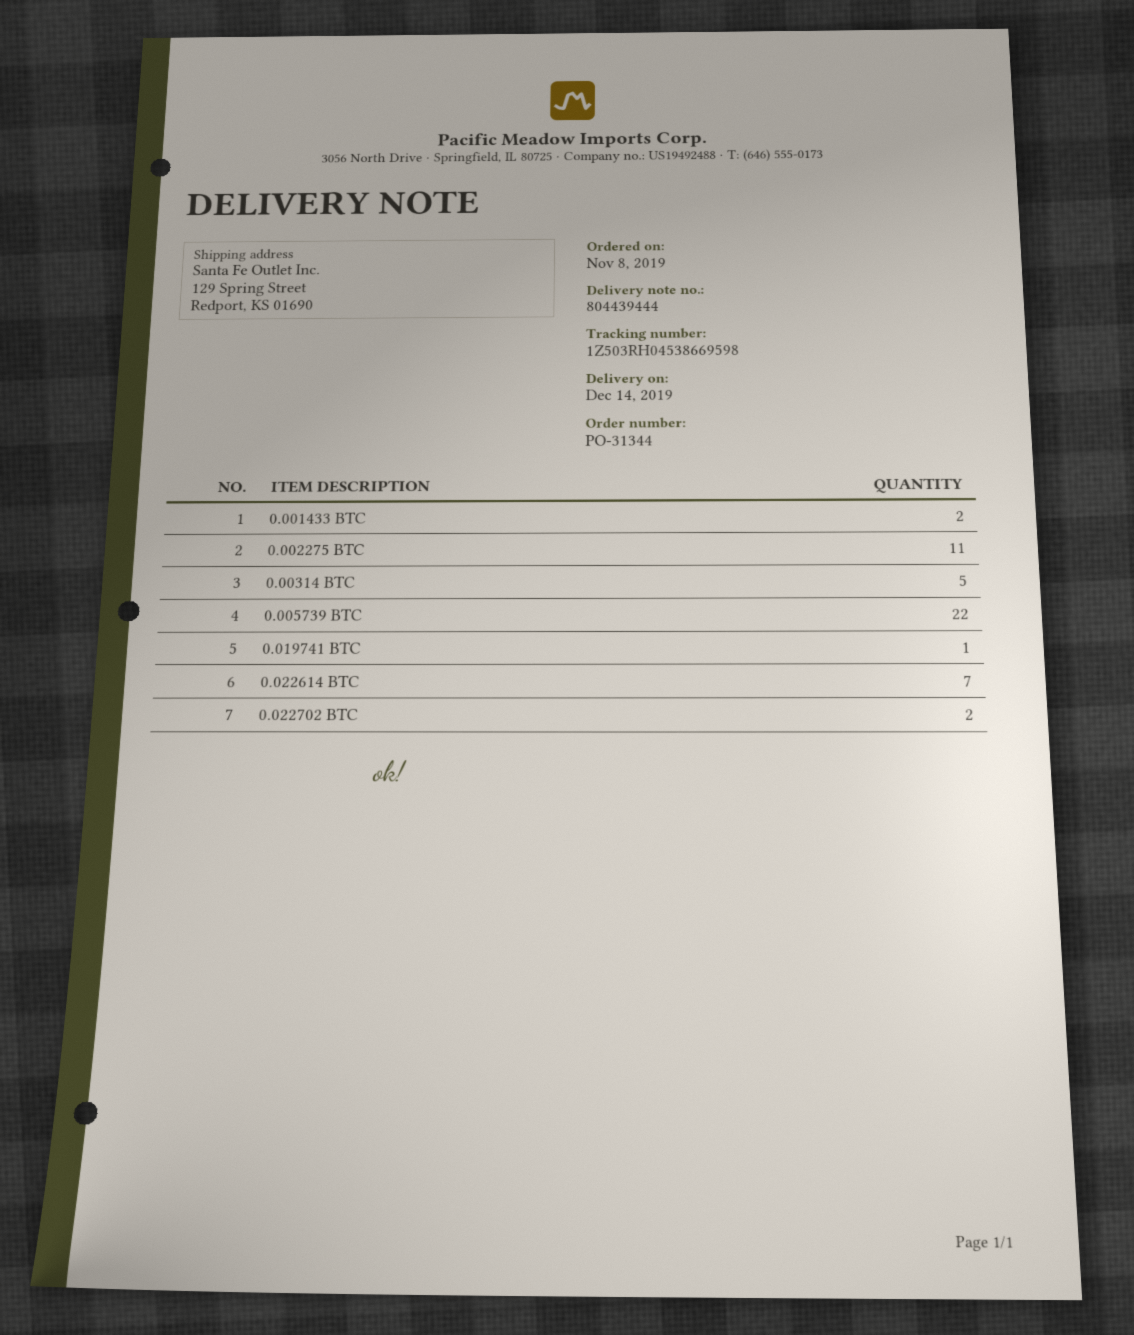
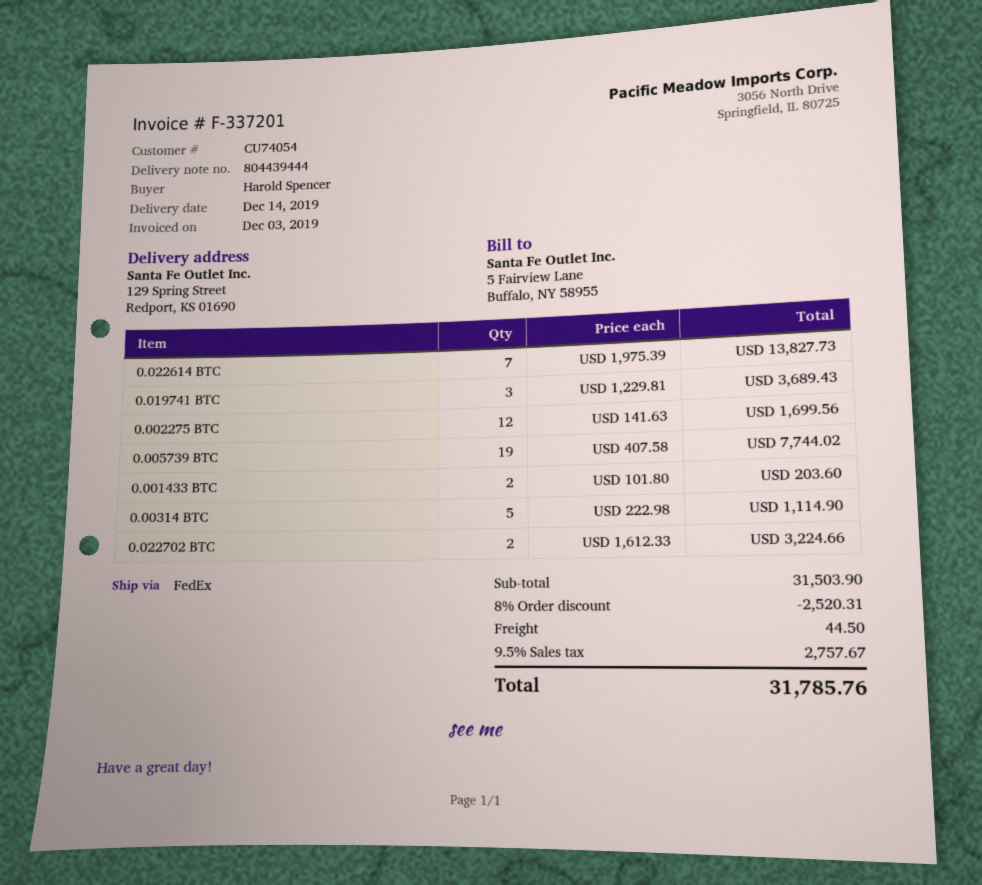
0.002275 BTC: 11 -> 12
0.005739 BTC: 22 -> 19
0.019741 BTC: 1 -> 3

